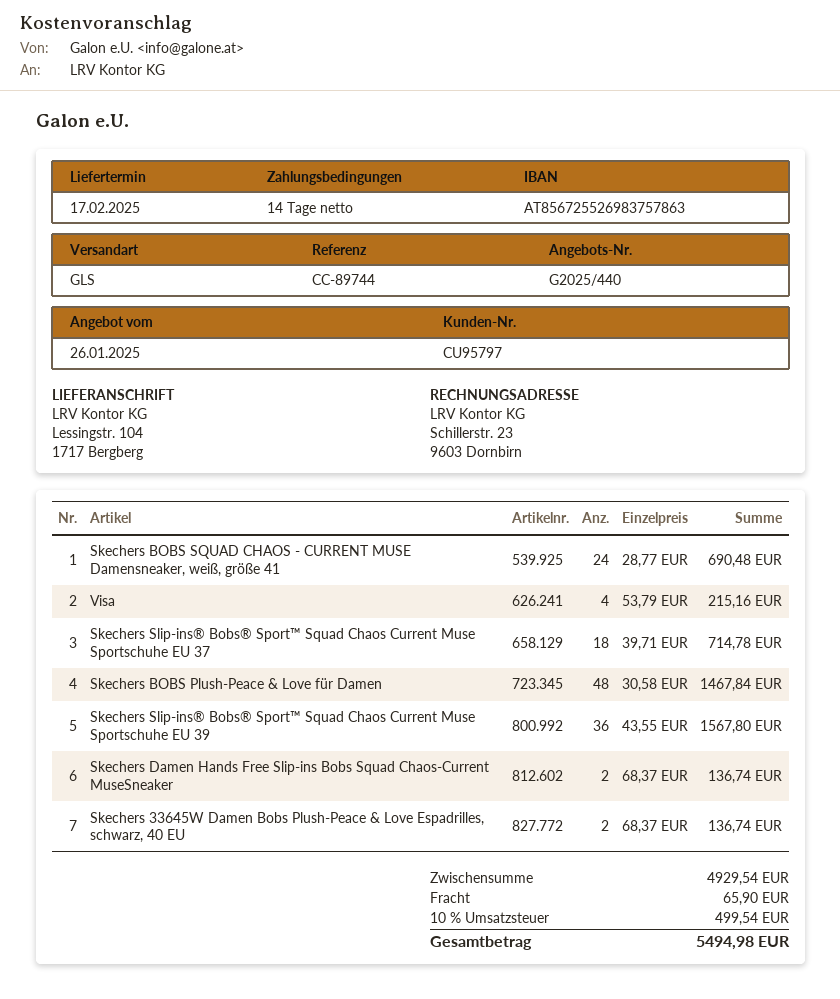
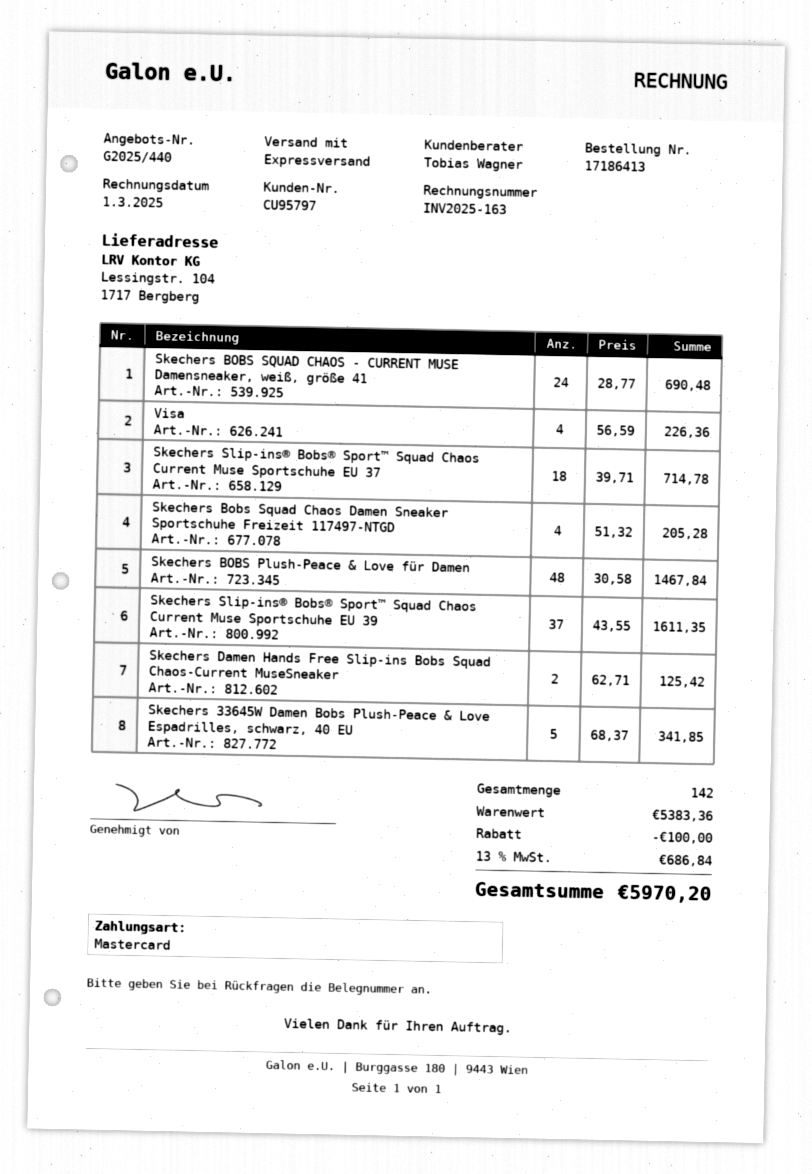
shipping method: GLS -> express
Visa: 4 x 53.79 = 215.16 -> 4 x 56.59 = 226.36
Skechers Slip-ins® Bobs® Sport™ Squad Chaos Current Muse Sportschuhe EU 39: 36 x 43.55 = 1567.80 -> 37 x 43.55 = 1611.35
Skechers Damen Hands Free Slip-ins Bobs Squad Chaos-Current MuseSneaker: 2 x 68.37 = 136.74 -> 2 x 62.71 = 125.42
Skechers 33645W Damen Bobs Plush-Peace & Love Espadrilles, schwarz, 40 EU: 2 x 68.37 = 136.74 -> 5 x 68.37 = 341.85
Skechers Bobs Squad Chaos Damen Sneaker Sportschuhe Freizeit 117497-NTGD: none -> 4 x 51.32 = 205.28
subtotal: 4929.54 -> 5383.36
discount: none -> 100.00
shipping: 65.90 -> none
tax: 10% = 499.54 -> 13% = 686.84
total: 5494.98 -> 5970.20

